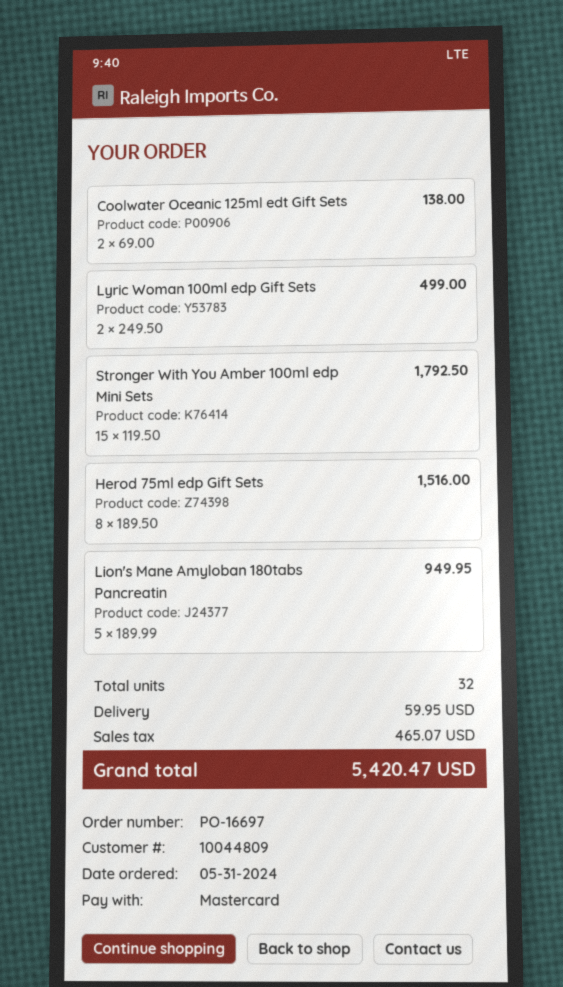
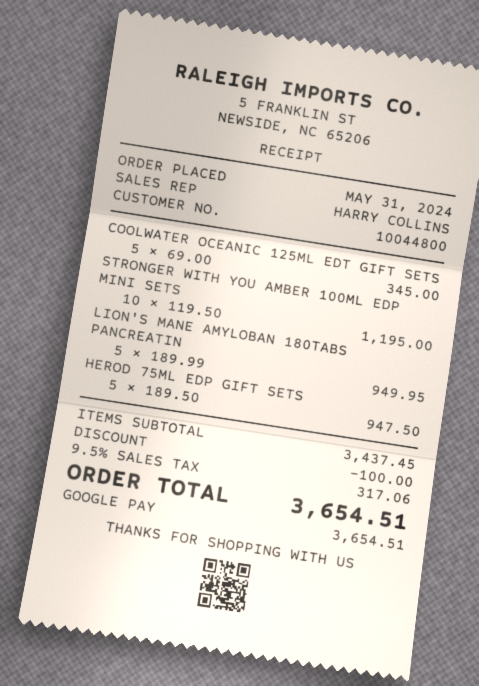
customer number: 10044809 -> 10044800
payment method: Mastercard -> Google Pay
Coolwater Oceanic 125ml edt Gift Sets: 2 x 69.00 = 138.00 -> 5 x 69.00 = 345.00
Lyric Woman 100ml edp Gift Sets: 2 x 249.50 = 499.00 -> none
Stronger With You Amber 100ml edp Mini Sets: 15 x 119.50 = 1792.50 -> 10 x 119.50 = 1195.00
Herod 75ml edp Gift Sets: 8 x 189.50 = 1516.00 -> 5 x 189.50 = 947.50
discount: none -> 100.00
shipping: 59.95 -> none
tax: 465.07 -> 317.06
total: 5420.47 -> 3654.51

